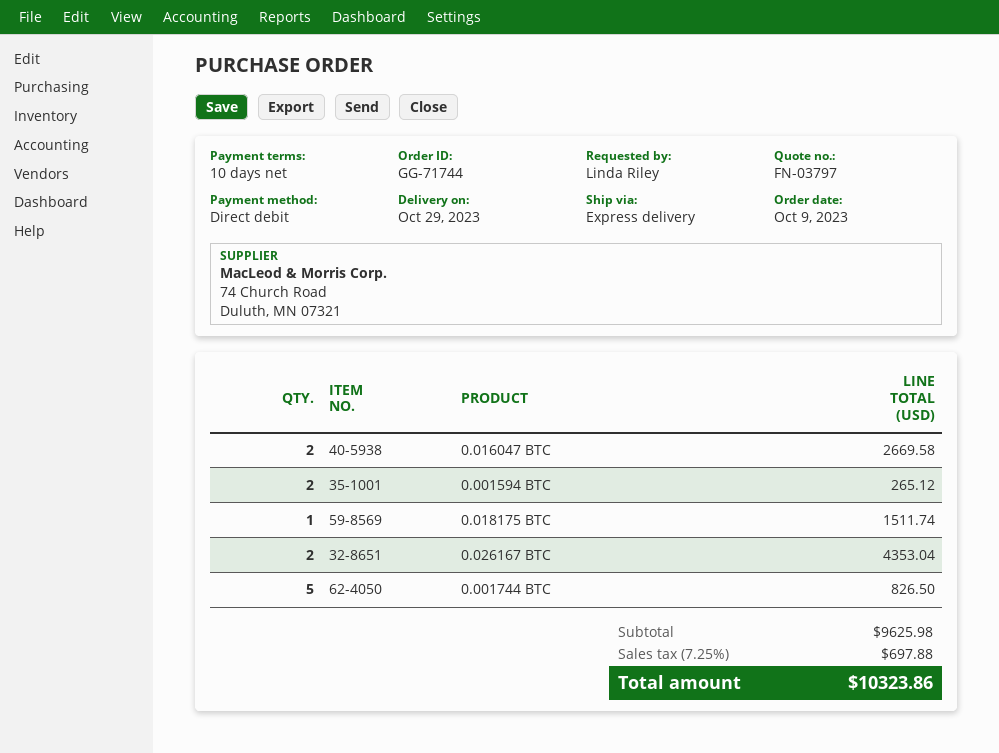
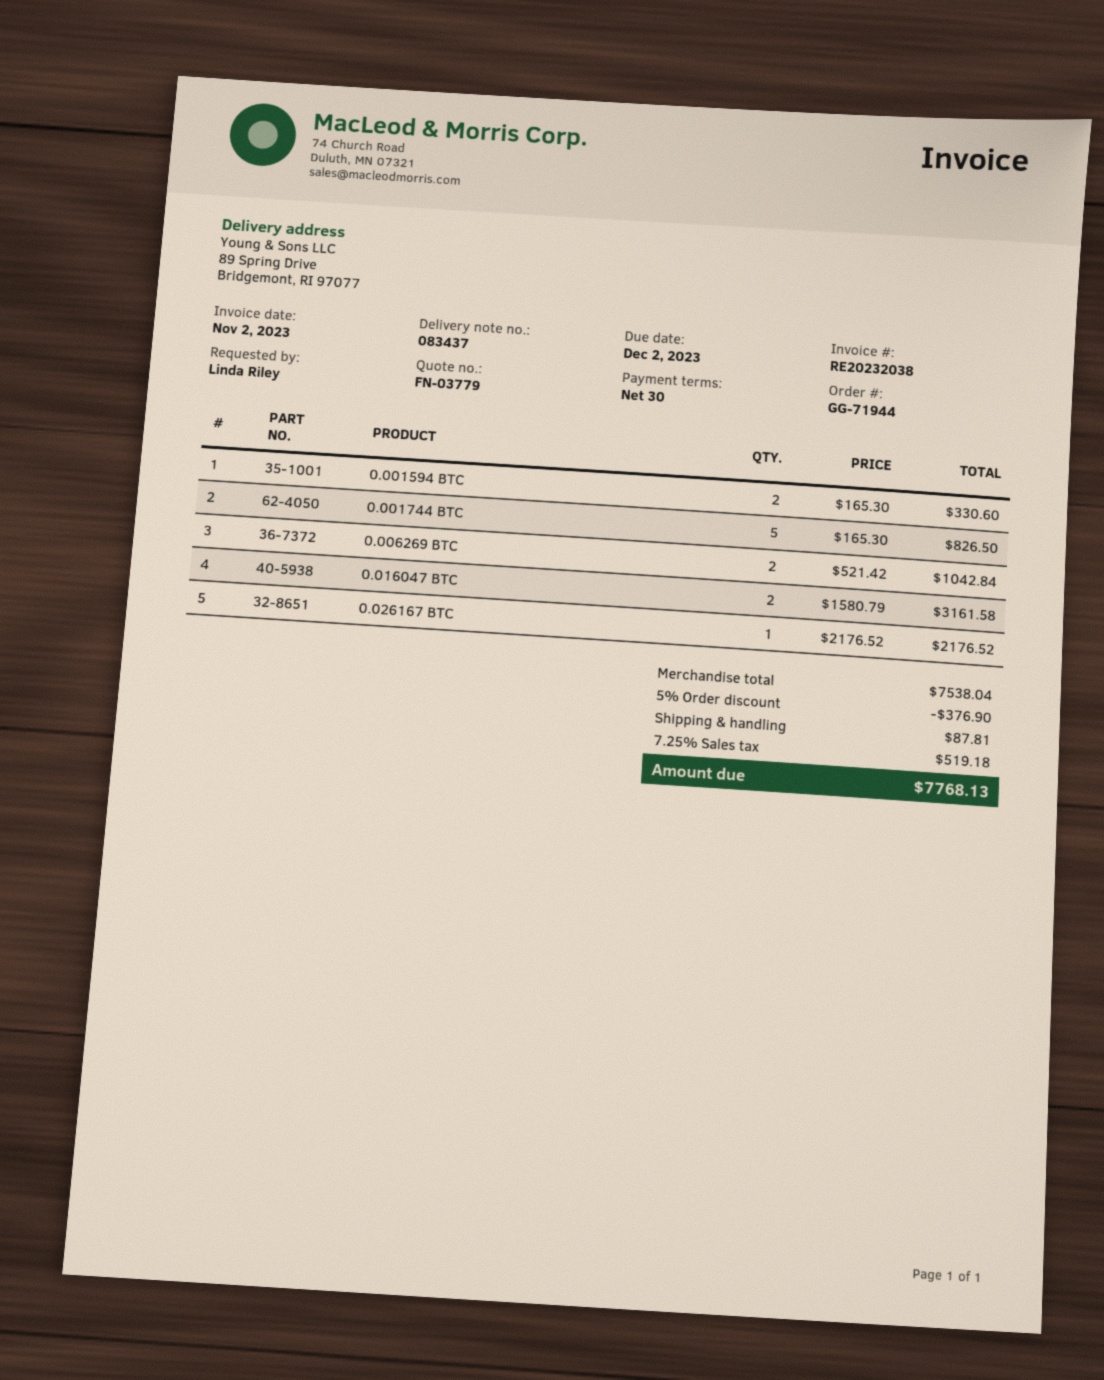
quote number: FN-03797 -> FN-03779
order number: GG-71744 -> GG-71944
payment terms: 10 days -> 30 days
0.016047 BTC: 2 for 2669.58 -> 2 for 3161.58
0.001594 BTC: 2 for 265.12 -> 2 for 330.60
0.018175 BTC: 1 for 1511.74 -> none
0.026167 BTC: 2 for 4353.04 -> 1 for 2176.52
0.006269 BTC: none -> 2 for 1042.84
subtotal: 9625.98 -> 7538.04
discount: none -> 5% = 376.90
shipping: none -> 87.81
tax: 7.25% = 697.88 -> 7.25% = 519.18
total: 10323.86 -> 7768.13

